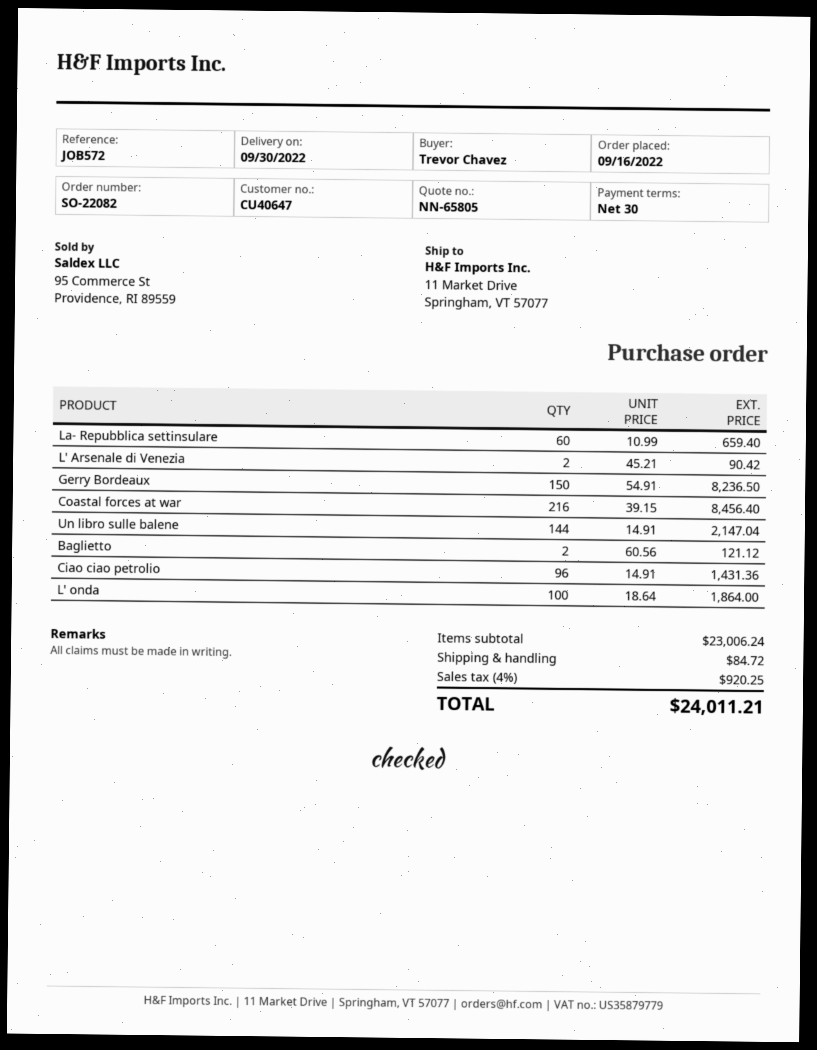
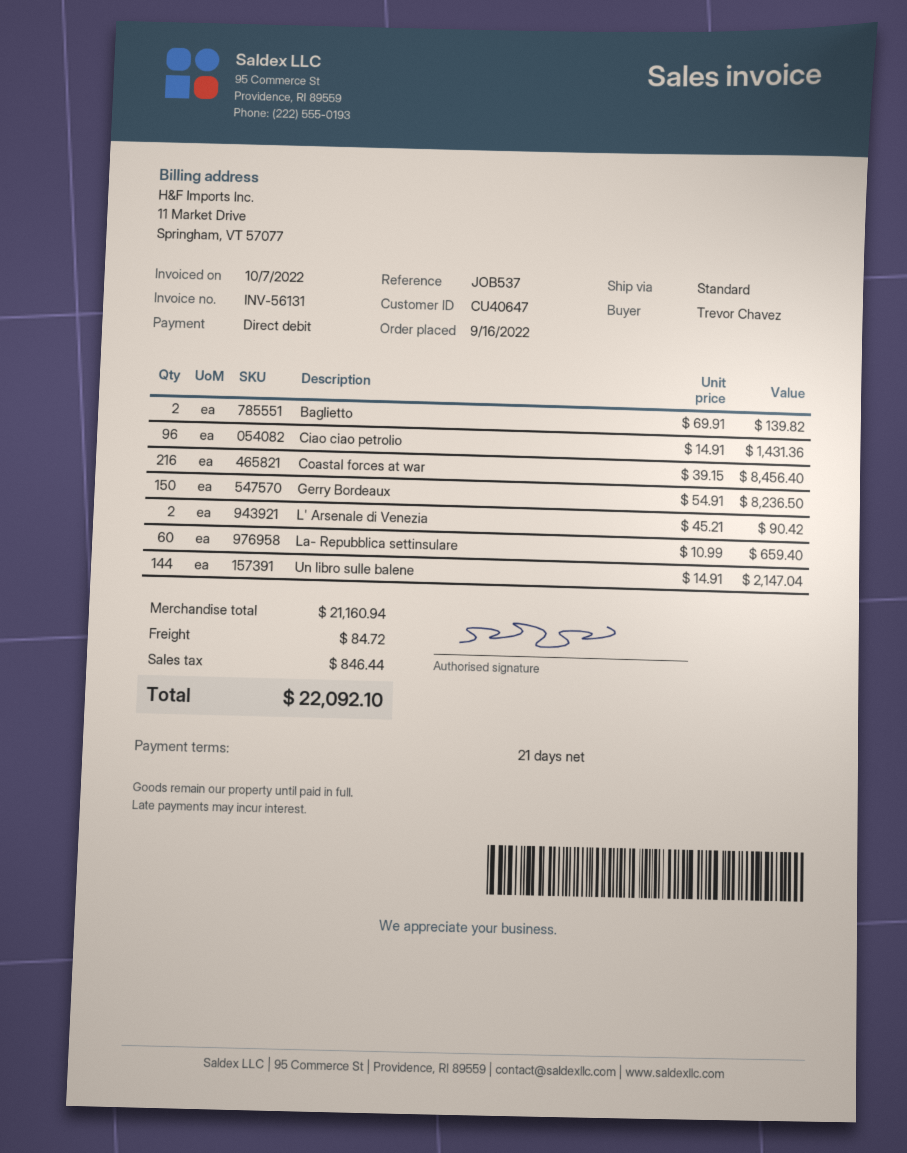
payment terms: 30 days -> 21 days
reference: JOB572 -> JOB537
Baglietto: 2 x 60.56 = 121.12 -> 2 x 69.91 = 139.82
L' onda: 100 x 18.64 = 1864.00 -> none
subtotal: 23006.24 -> 21160.94
tax: 920.25 -> 846.44
total: 24011.21 -> 22092.10

